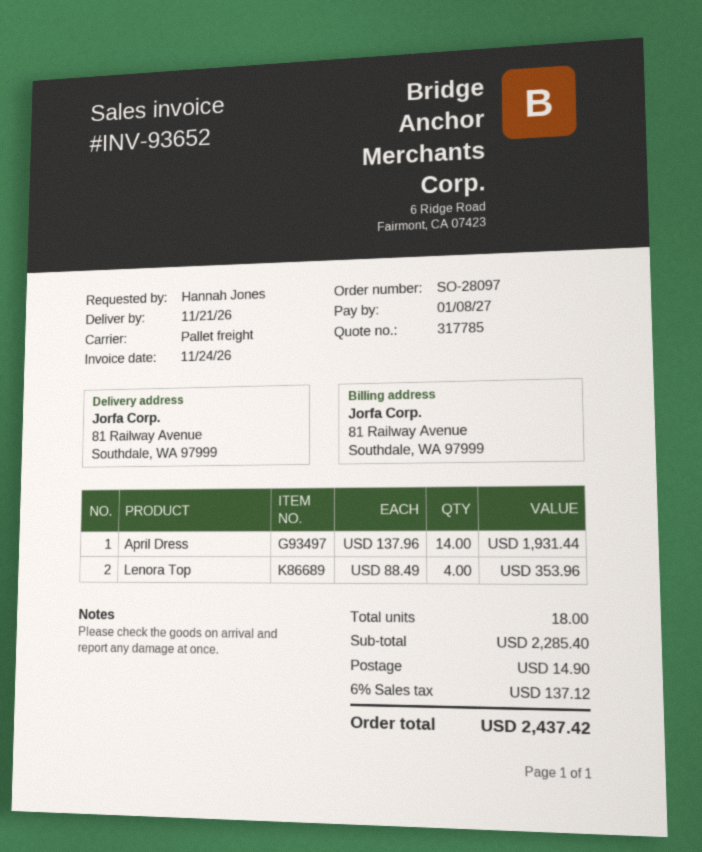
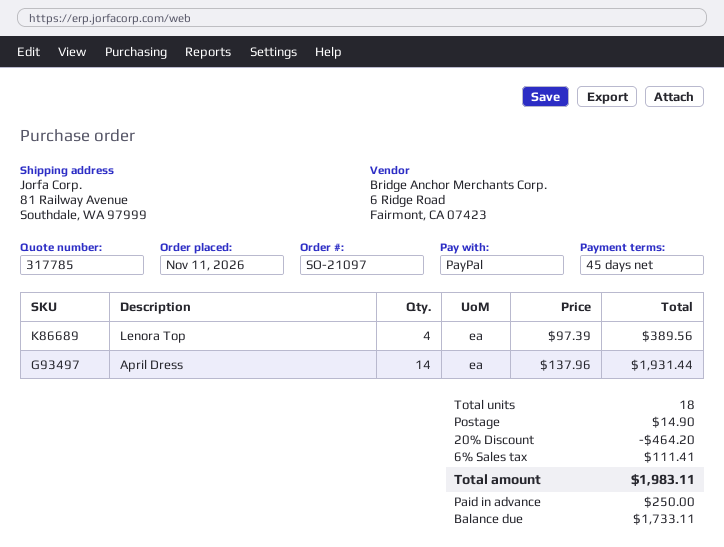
order number: SO-28097 -> SO-21097
Lenora Top: 4 x 88.49 = 353.96 -> 4 x 97.39 = 389.56
discount: none -> 20% = 464.20
tax: 6% = 137.12 -> 6% = 111.41
total: 2437.42 -> 1983.11

